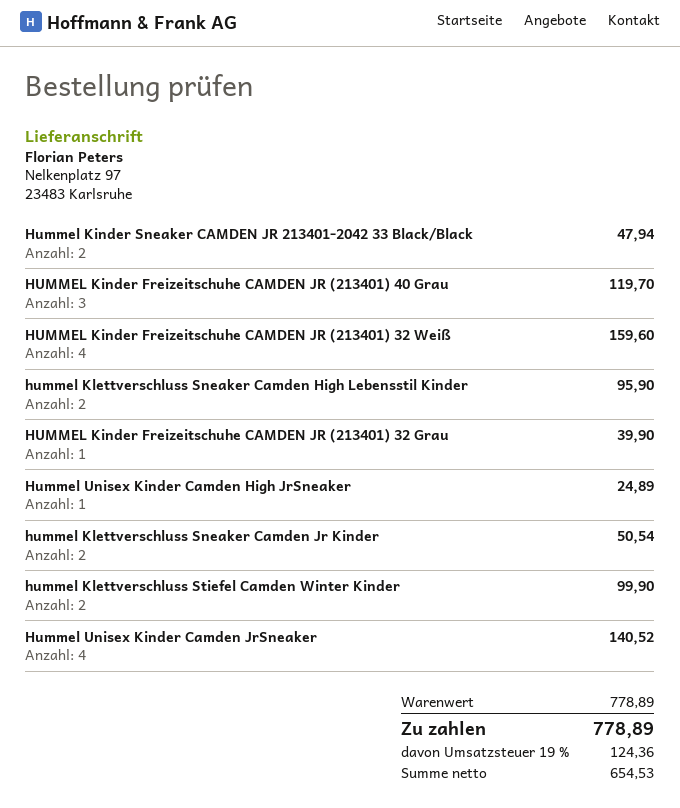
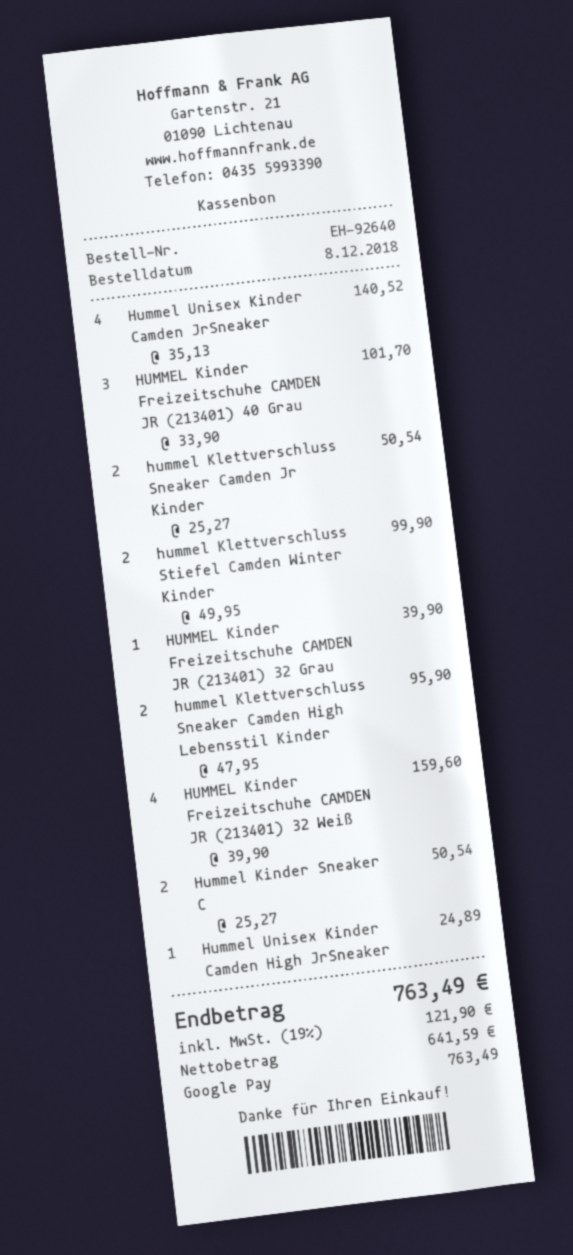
Hummel Kinder Sneaker CAMDEN JR 213401-2042 33 Black/Black: 2 for 47.94 -> 2 for 50.54
HUMMEL Kinder Freizeitschuhe CAMDEN JR (213401) 40 Grau: 3 for 119.70 -> 3 for 101.70
net: 654.53 -> 641.59
tax: 19% = 124.36 -> 19% = 121.90
total: 778.89 -> 763.49

